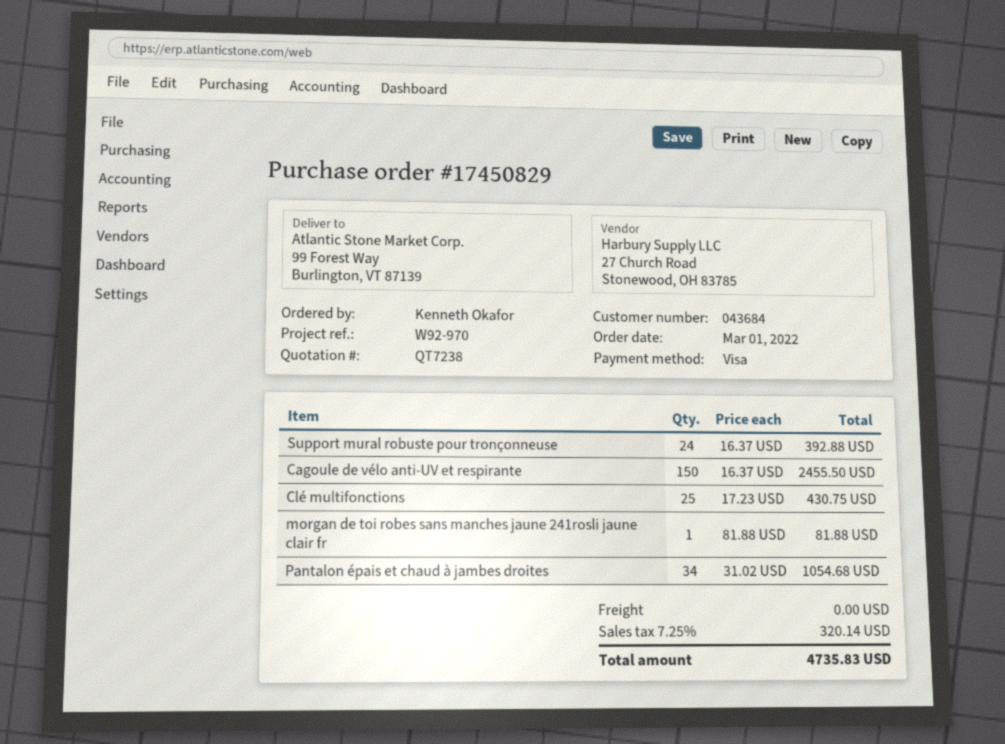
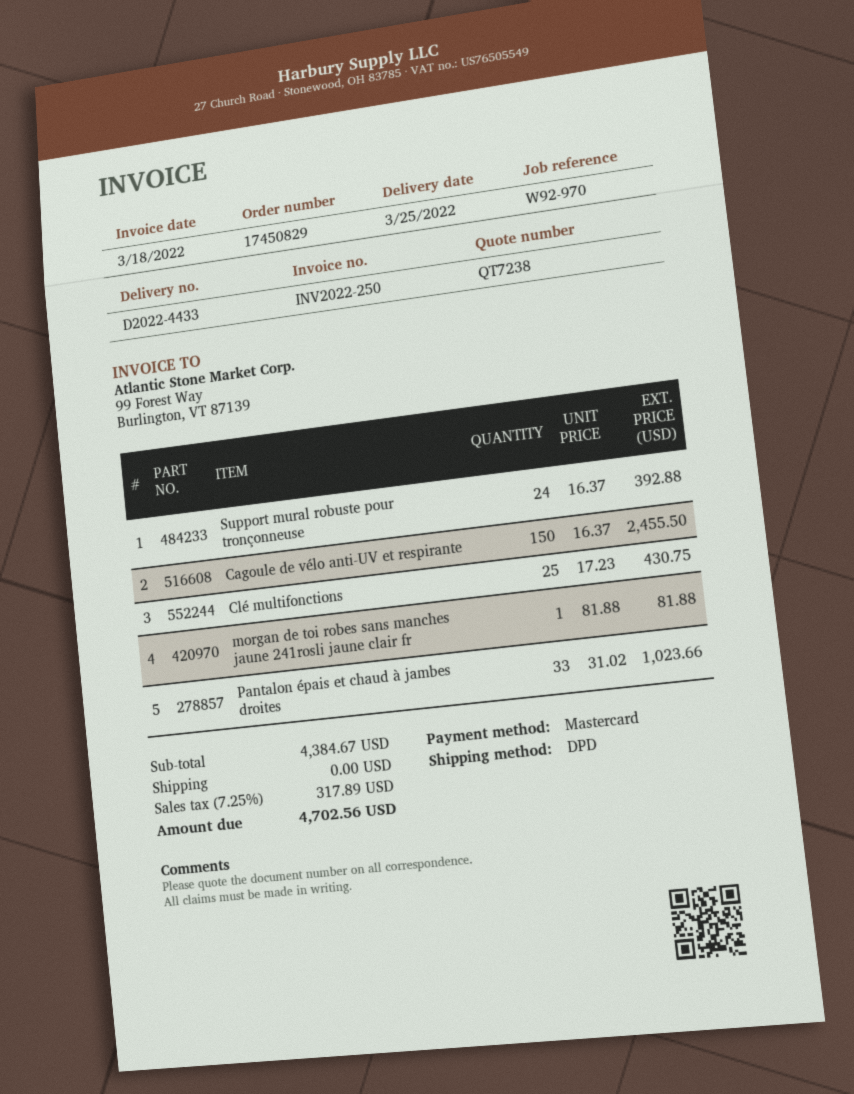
payment method: Visa -> Mastercard
Pantalon épais et chaud à jambes droites: 34 x 31.02 = 1054.68 -> 33 x 31.02 = 1023.66
tax: 7.25% = 320.14 -> 7.25% = 317.89
total: 4735.83 -> 4702.56

